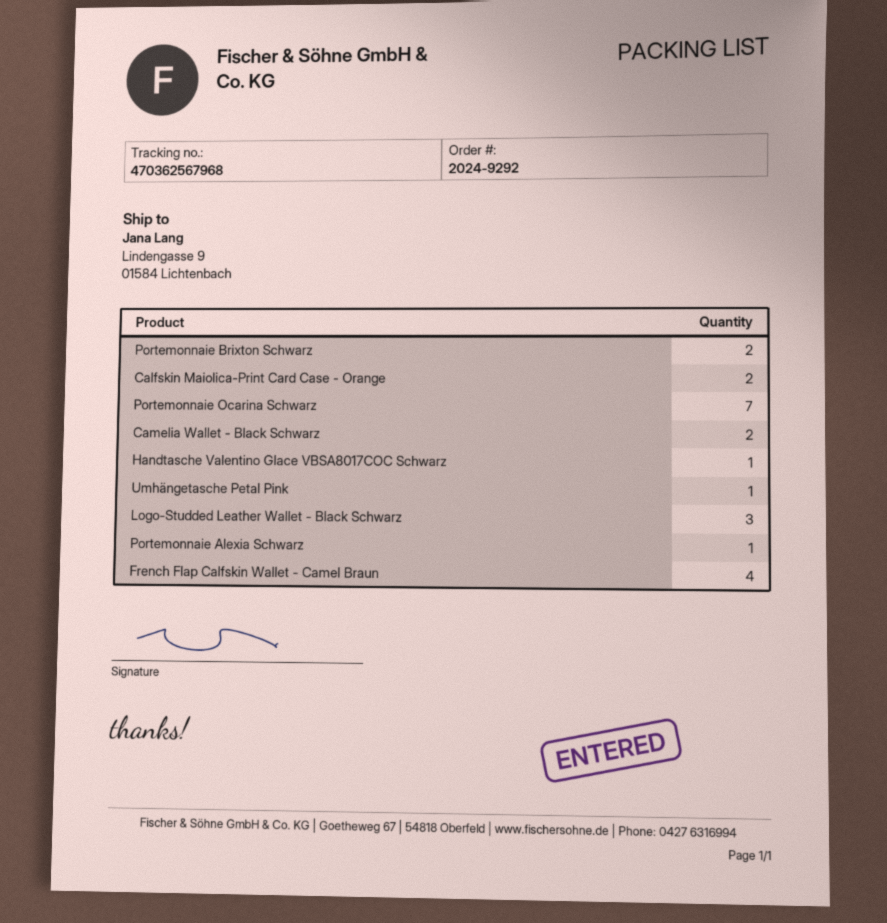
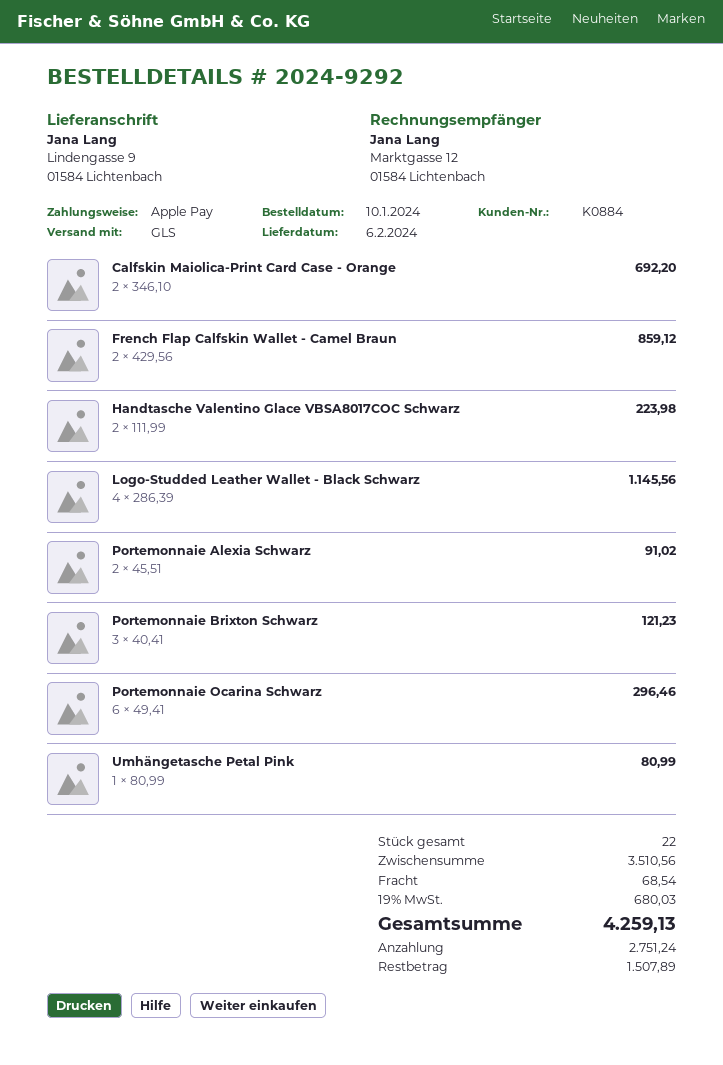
Portemonnaie Brixton Schwarz: 2 -> 3
Portemonnaie Ocarina Schwarz: 7 -> 6
Camelia Wallet - Black Schwarz: 2 -> none
Handtasche Valentino Glace VBSA8017COC Schwarz: 1 -> 2
Logo-Studded Leather Wallet - Black Schwarz: 3 -> 4
Portemonnaie Alexia Schwarz: 1 -> 2
French Flap Calfskin Wallet - Camel Braun: 4 -> 2

